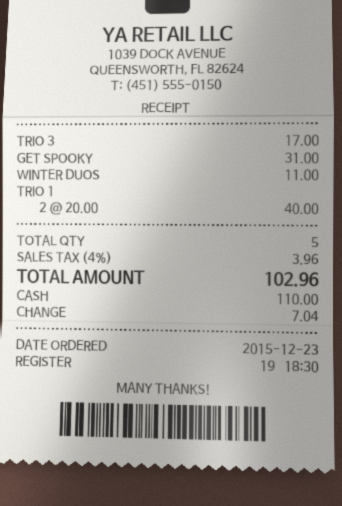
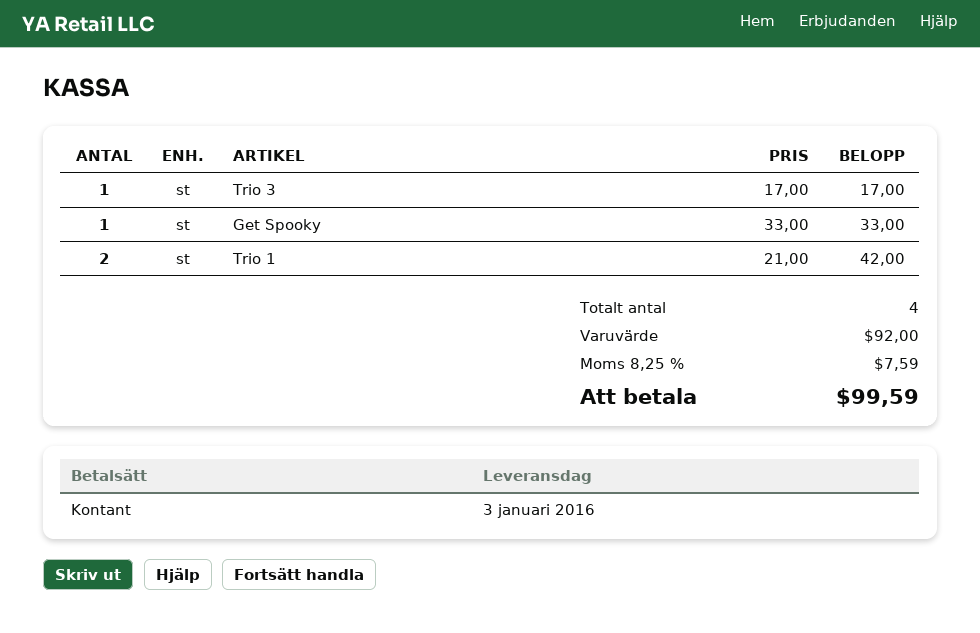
GET SPOOKY: 1 x 31.00 = 31.00 -> 1 x 33.00 = 33.00
WINTER DUOS: 1 x 11.00 = 11.00 -> none
TRIO 1: 2 x 20.00 = 40.00 -> 2 x 21.00 = 42.00
total quantity: 5 -> 4
tax: 4% = 3.96 -> 8.25% = 7.59
total: 102.96 -> 99.59

